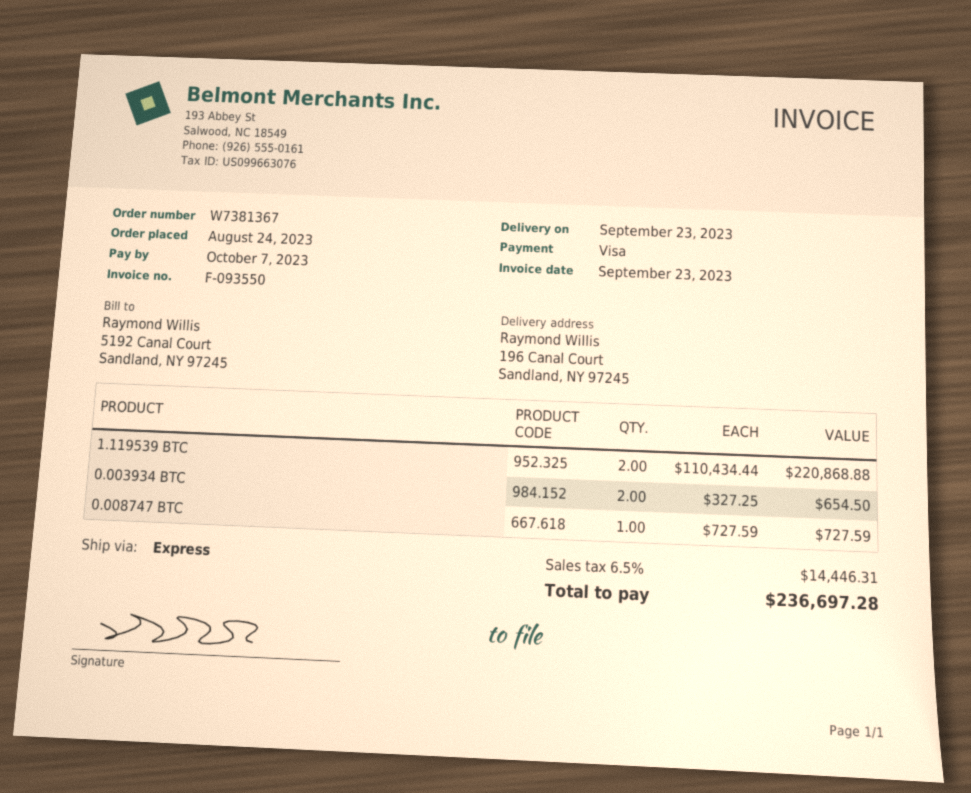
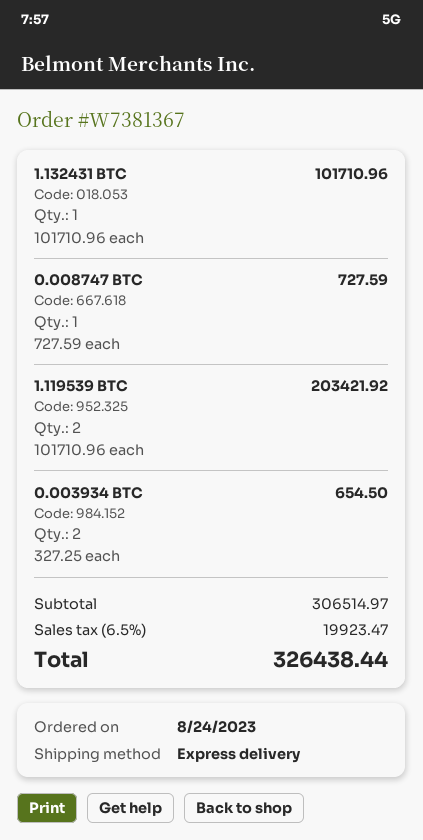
1.119539 BTC: 2 x 110434.44 = 220868.88 -> 2 x 101710.96 = 203421.92
1.132431 BTC: none -> 1 x 101710.96 = 101710.96
tax: 6.5% = 14446.31 -> 6.5% = 19923.47
total: 236697.28 -> 326438.44

